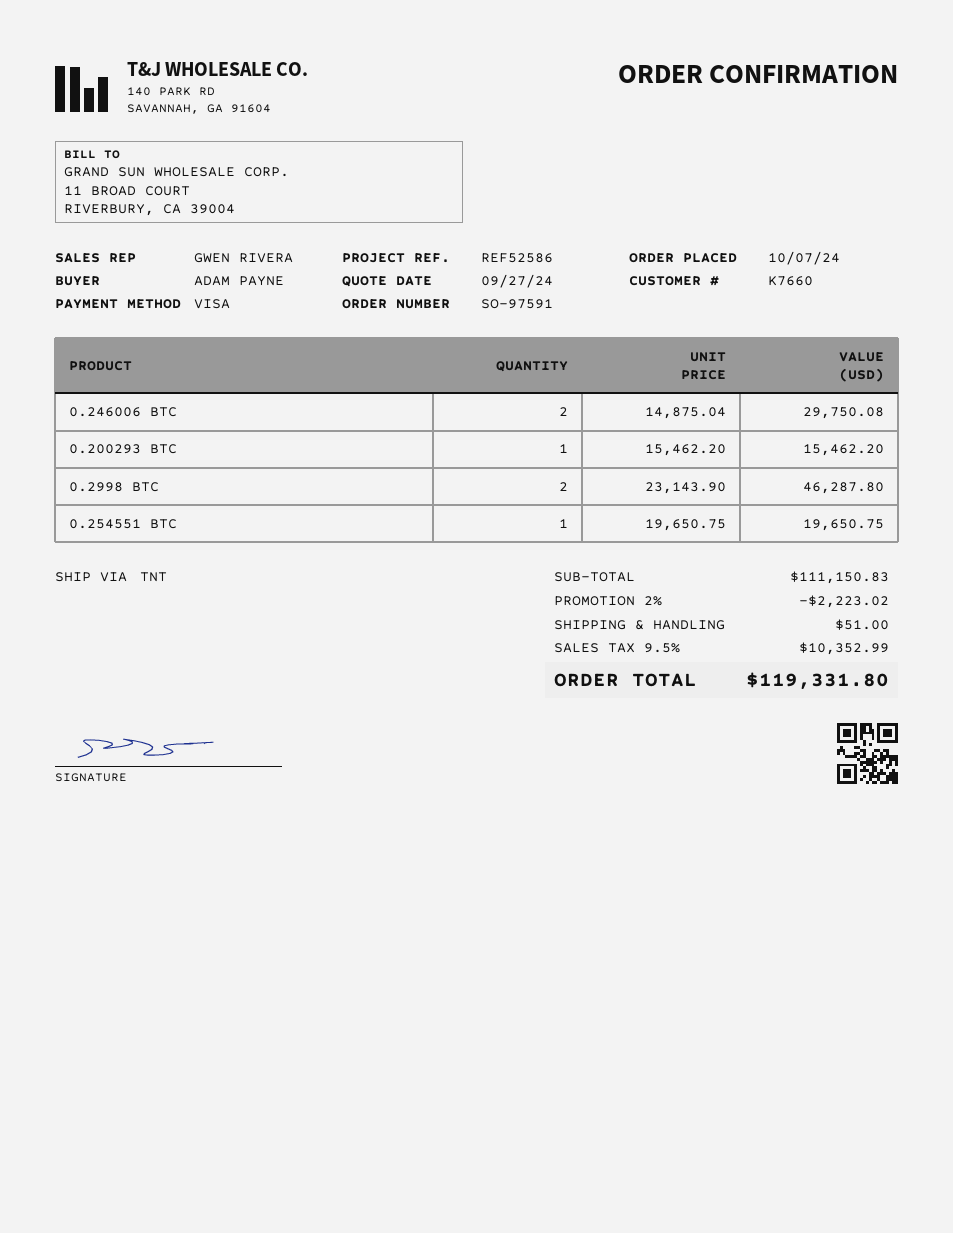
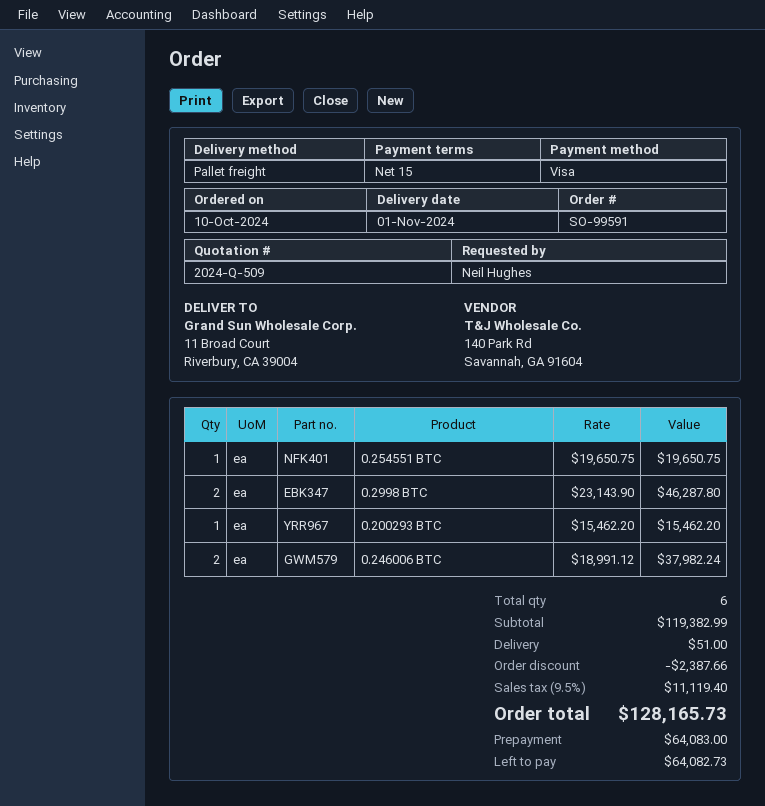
order number: SO-97591 -> SO-99591
order date: 2024-10-07 -> 2024-10-10
ordered by: ADAM PAYNE -> Neil Hughes
shipping method: TNT -> pallet freight
0.246006 BTC: 2 x 14875.04 = 29750.08 -> 2 x 18991.12 = 37982.24
subtotal: 111150.83 -> 119382.99
discount: 2223.02 -> 2387.66
tax: 9.5% = 10352.99 -> 9.5% = 11119.40
total: 119331.80 -> 128165.73

